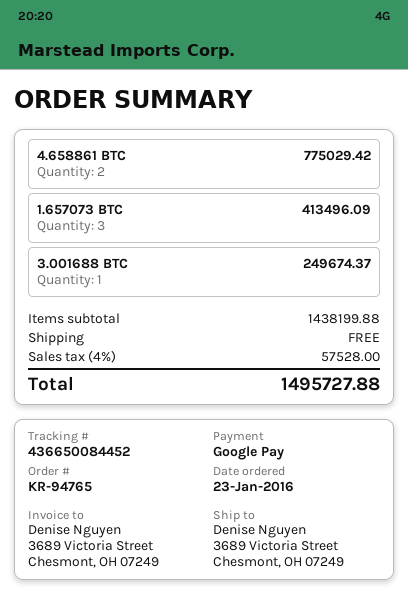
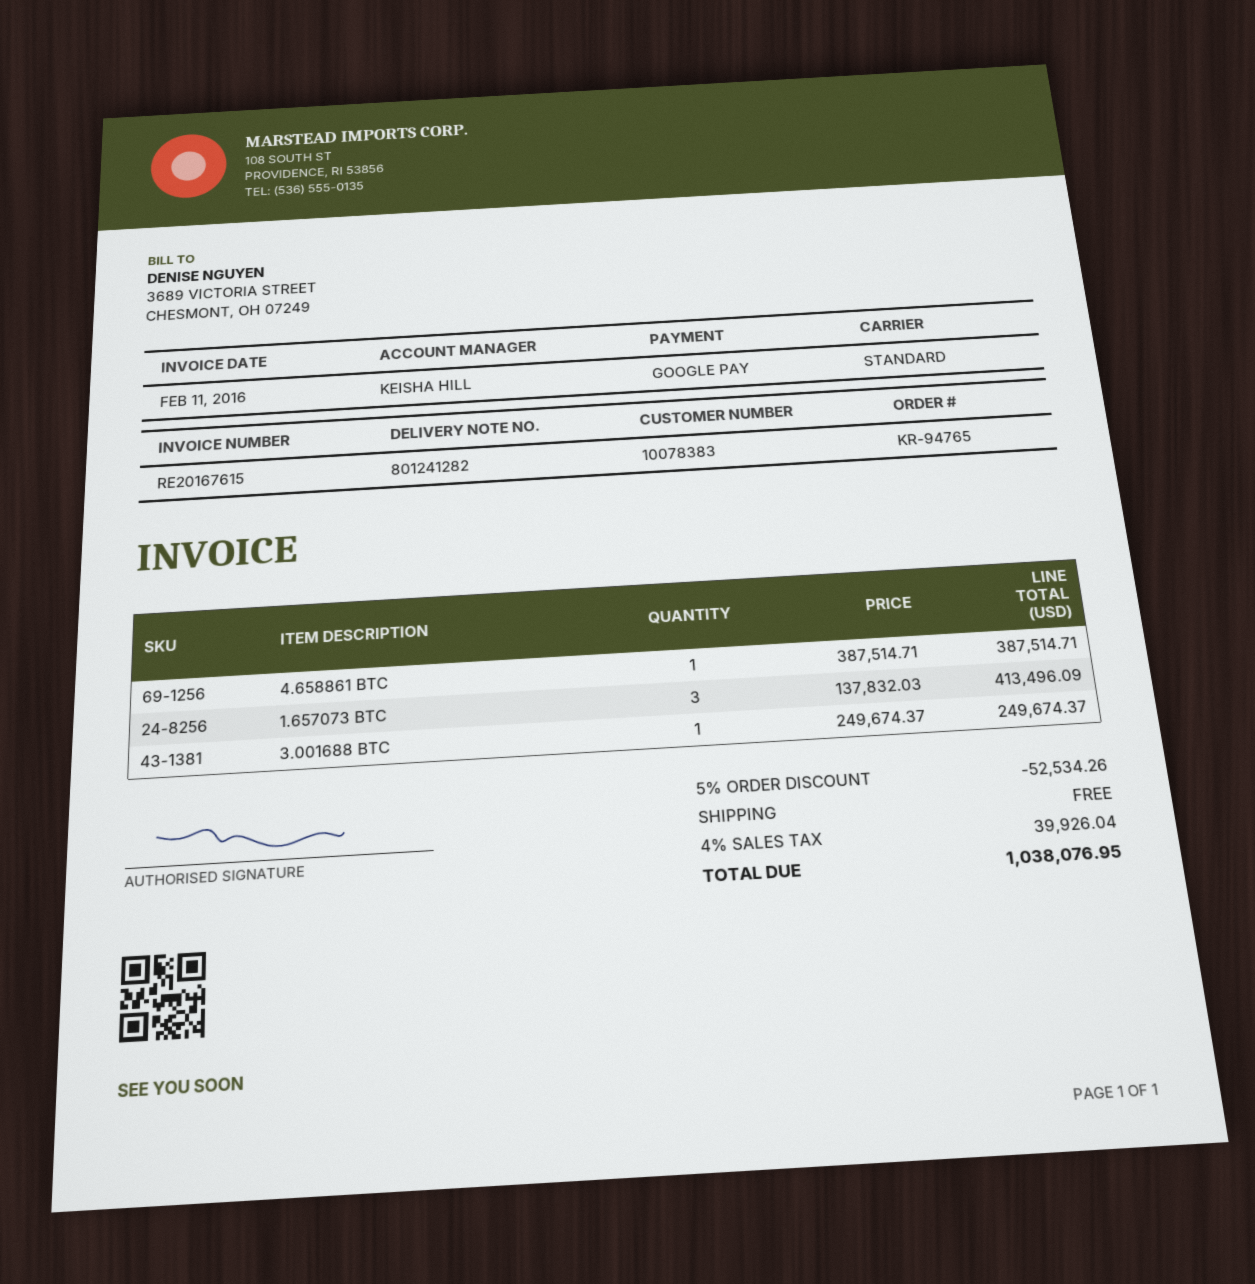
4.658861 BTC: 2 for 775029.42 -> 1 for 387514.71
discount: none -> 5% = 52534.26
tax: 4% = 57528.00 -> 4% = 39926.04
total: 1495727.88 -> 1038076.95

